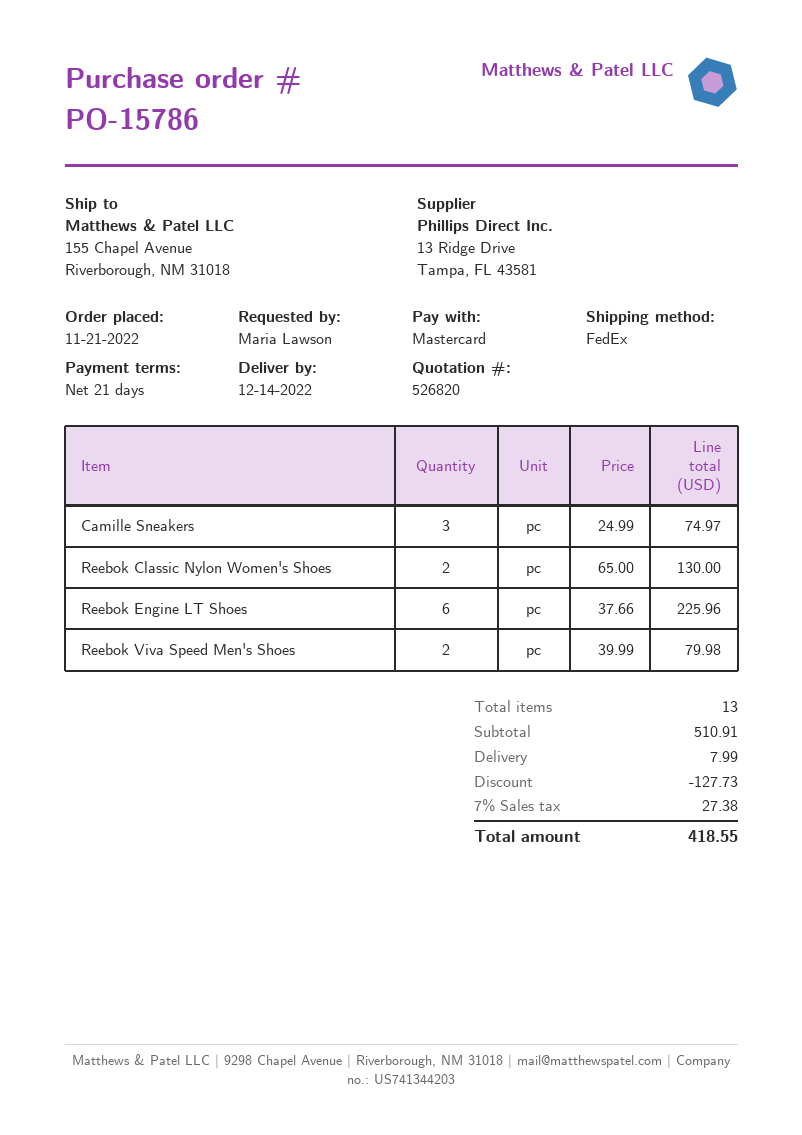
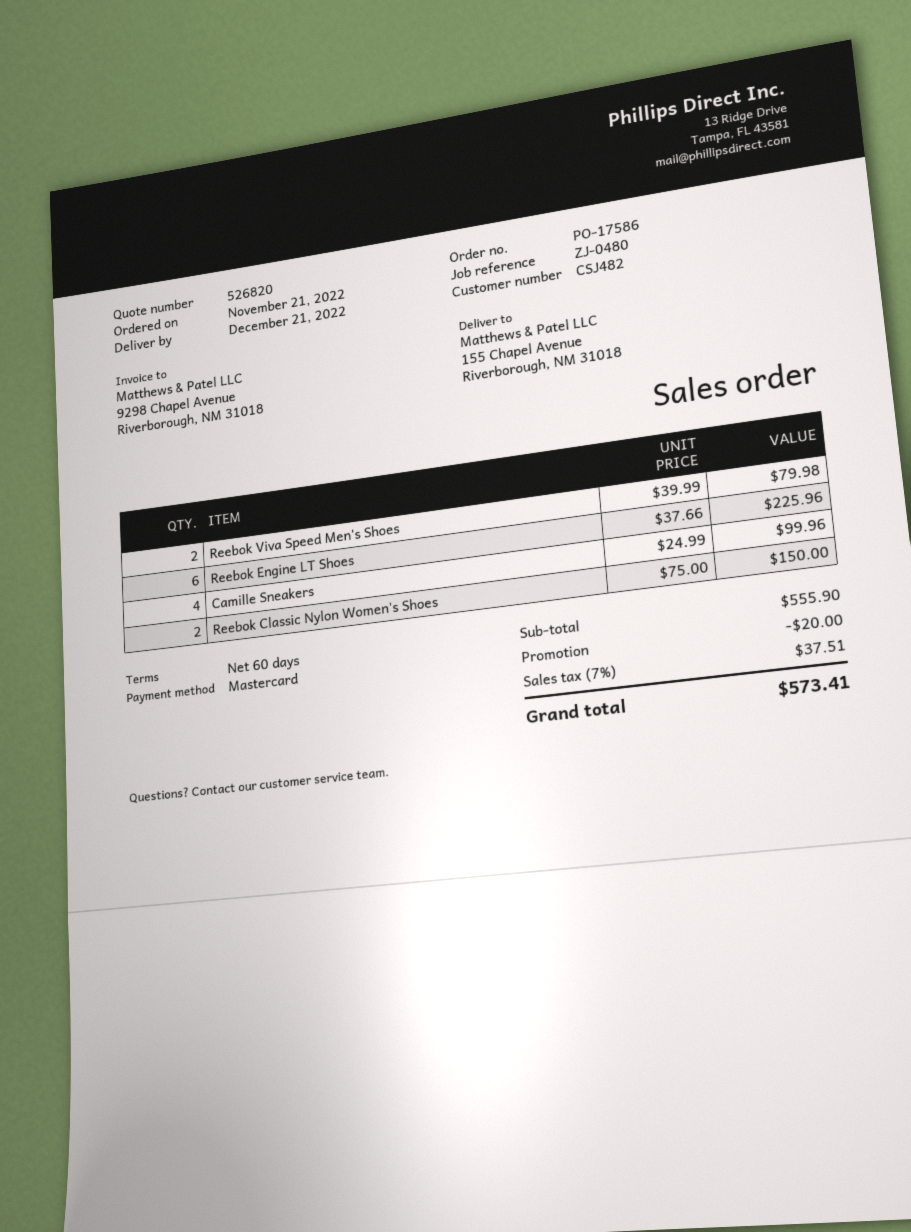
order number: PO-15786 -> PO-17586
delivery date: 2022-12-14 -> 2022-12-21
payment terms: 21 days -> 60 days
Camille Sneakers: 3 x 24.99 = 74.97 -> 4 x 24.99 = 99.96
Reebok Classic Nylon Women's Shoes: 2 x 65.00 = 130.00 -> 2 x 75.00 = 150.00
subtotal: 510.91 -> 555.90
discount: 127.73 -> 20.00
shipping: 7.99 -> none
tax: 7% = 27.38 -> 7% = 37.51
total: 418.55 -> 573.41

